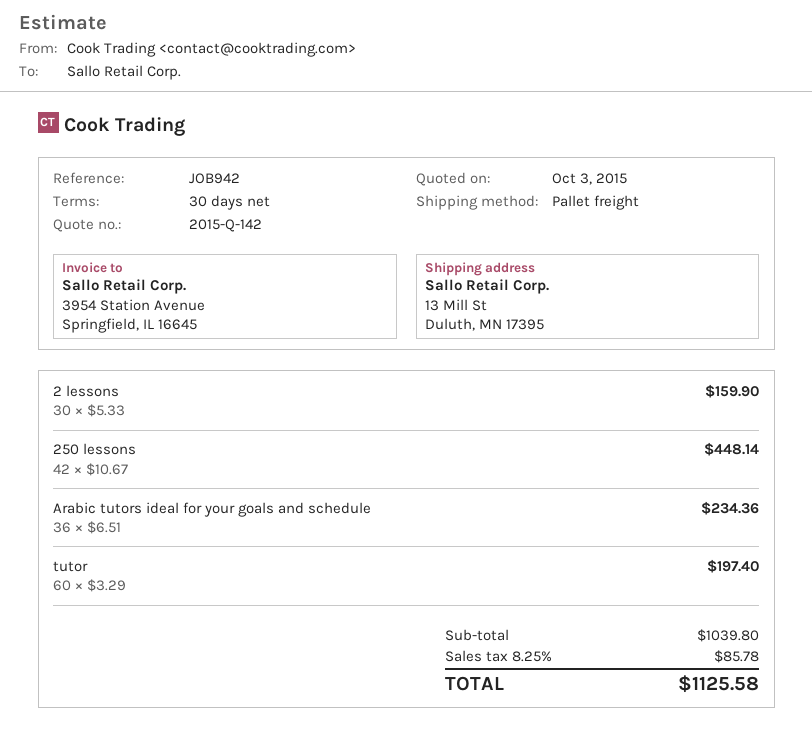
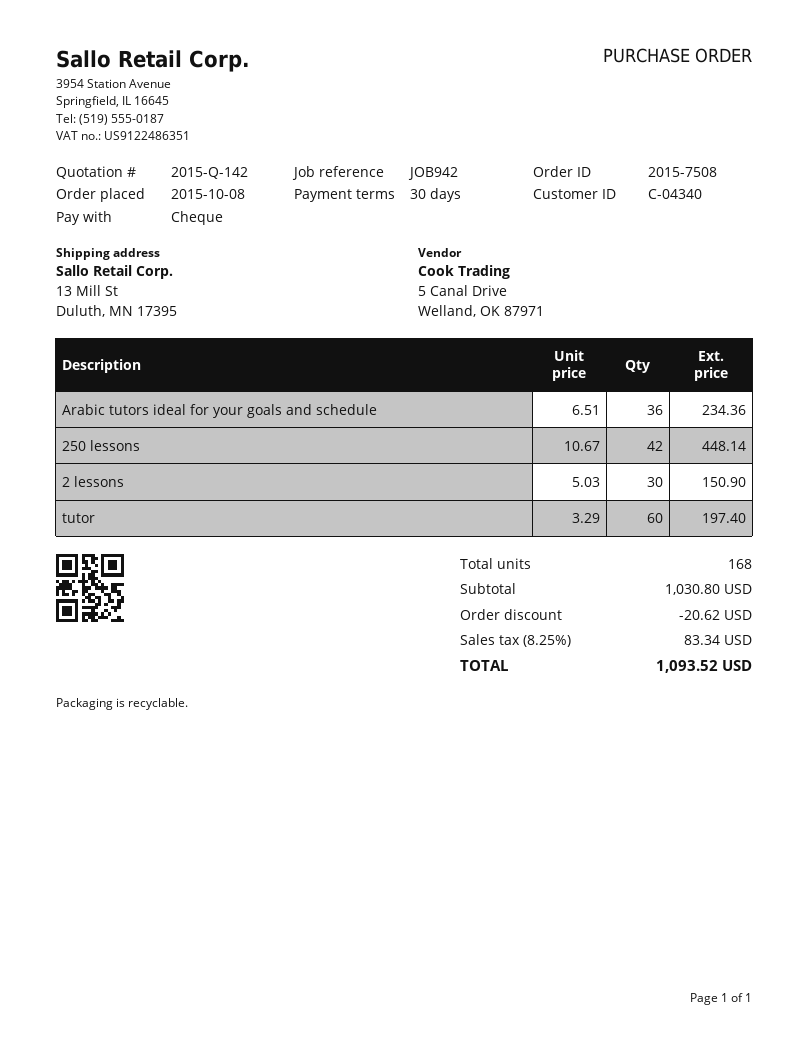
2 lessons: 30 x 5.33 = 159.90 -> 30 x 5.03 = 150.90
subtotal: 1039.80 -> 1030.80
discount: none -> 20.62
tax: 8.25% = 85.78 -> 8.25% = 83.34
total: 1125.58 -> 1093.52

